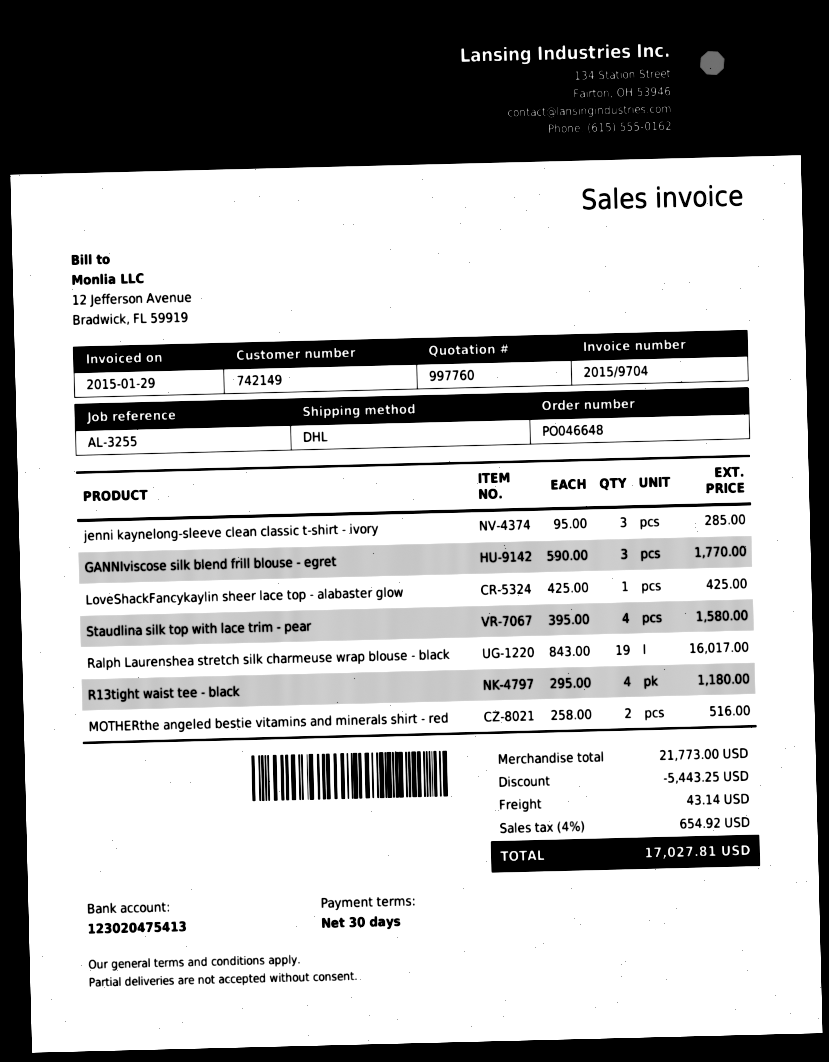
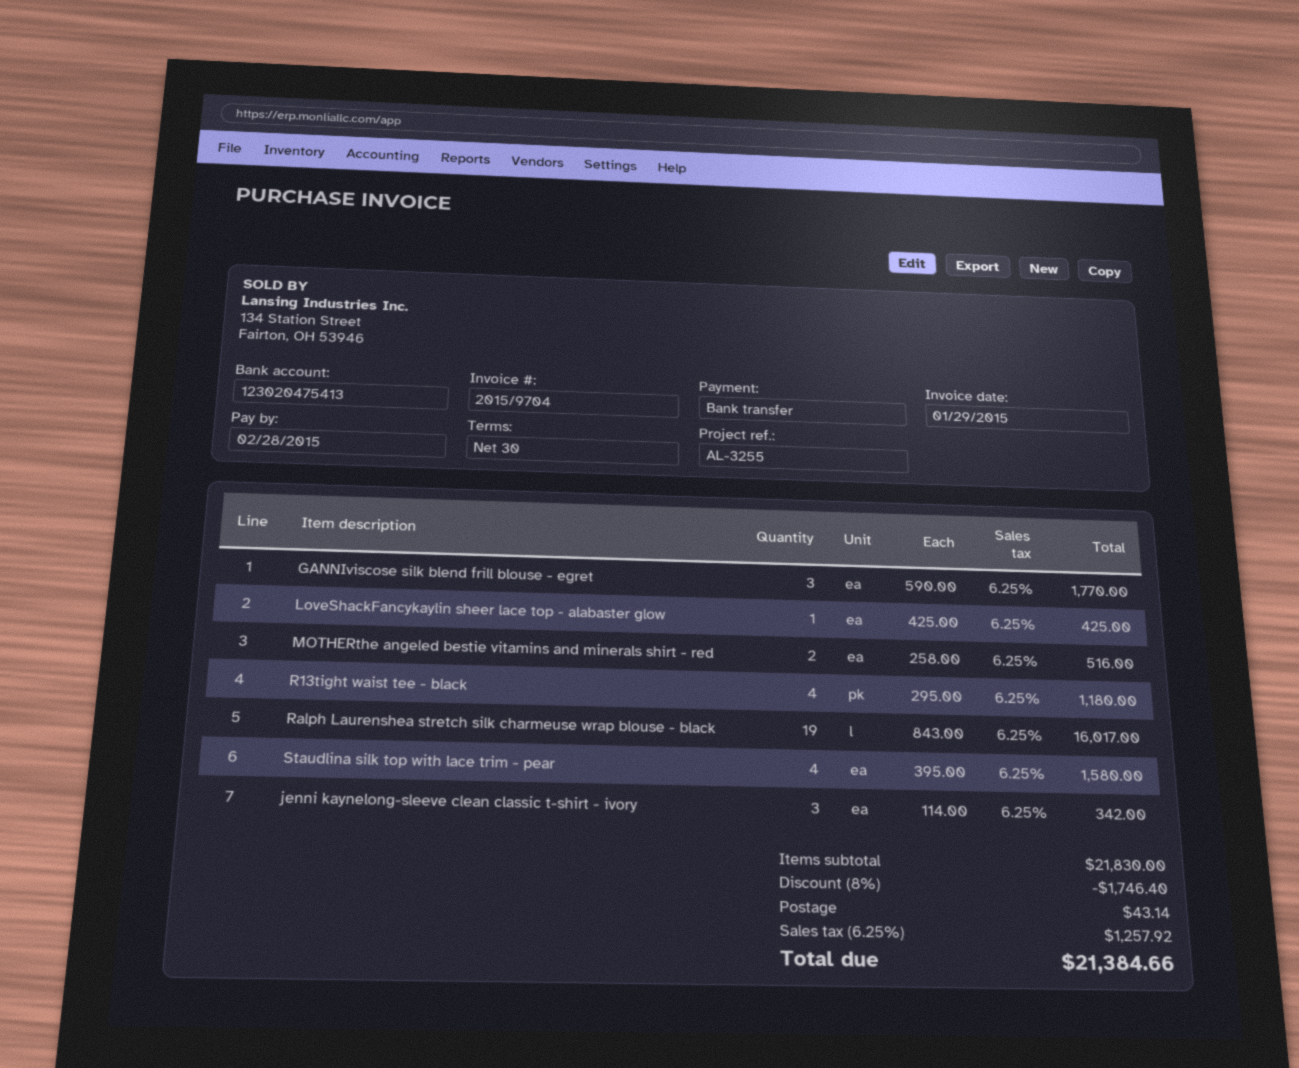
jenni kaynelong-sleeve clean classic t-shirt - ivory: 3 x 95.00 = 285.00 -> 3 x 114.00 = 342.00
subtotal: 21773.00 -> 21830.00
discount: 5443.25 -> 1746.40
tax: 4% = 654.92 -> 6.25% = 1257.92
total: 17027.81 -> 21384.66

